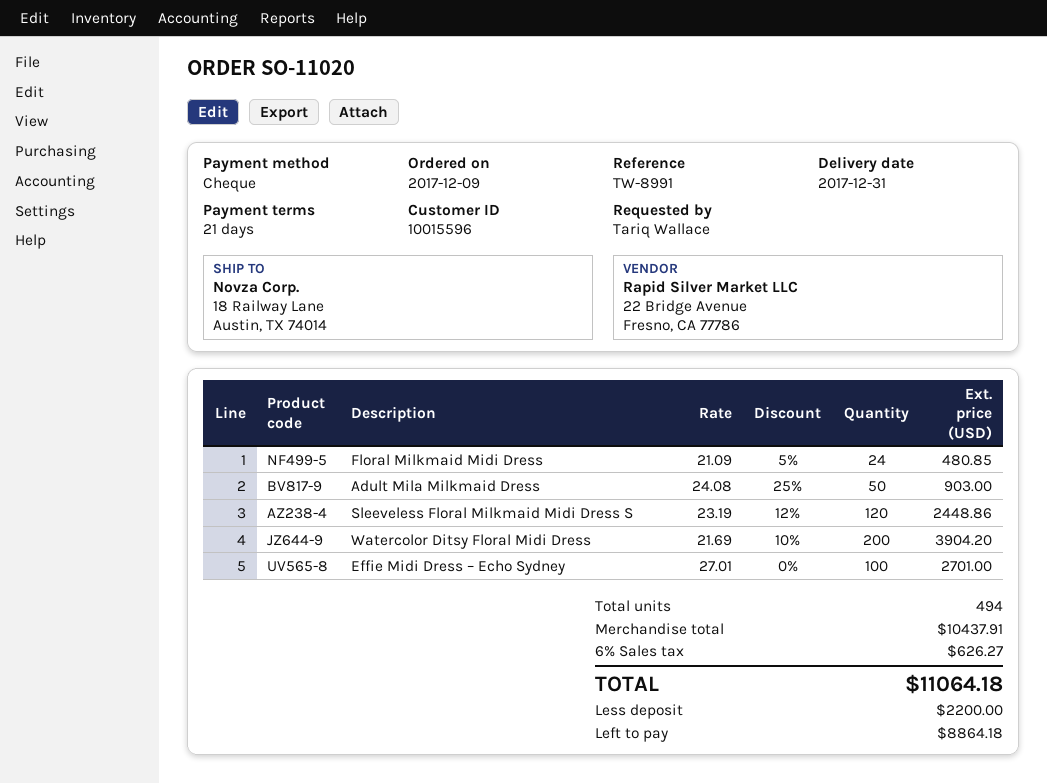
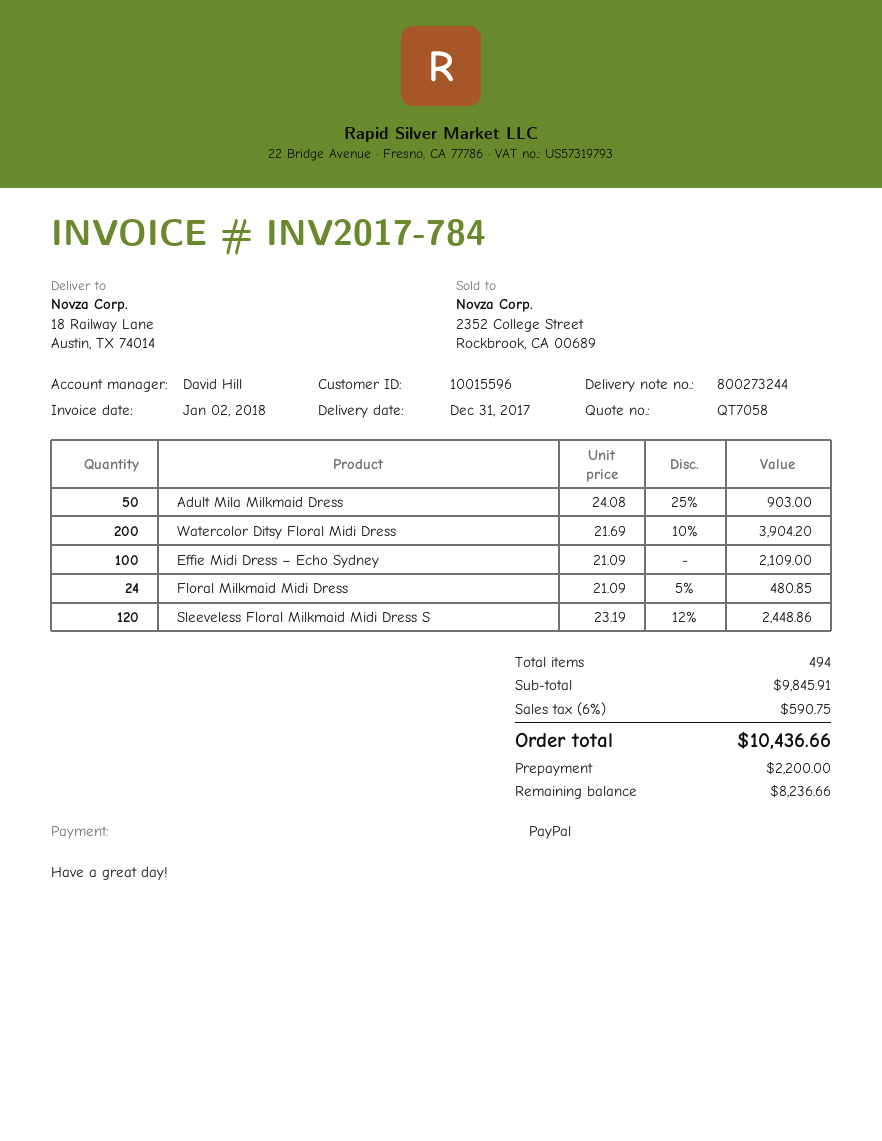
payment method: cheque -> PayPal
Effie Midi Dress – Echo Sydney: 100 x 27.01 = 2701.00 -> 100 x 21.09 = 2109.00
subtotal: 10437.91 -> 9845.91
tax: 6% = 626.27 -> 6% = 590.75
total: 11064.18 -> 10436.66
balance: 8864.18 -> 8236.66

